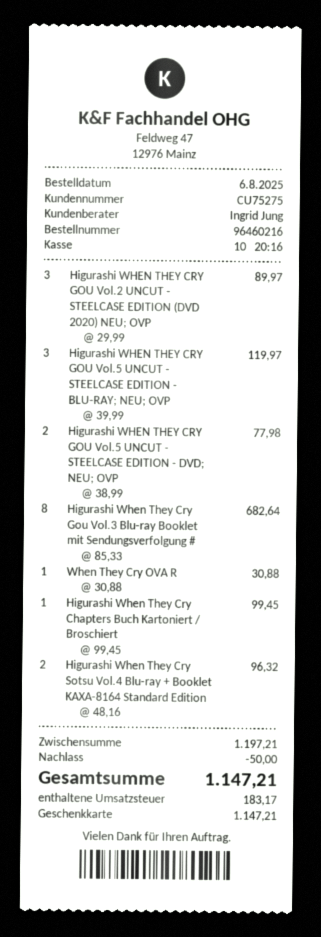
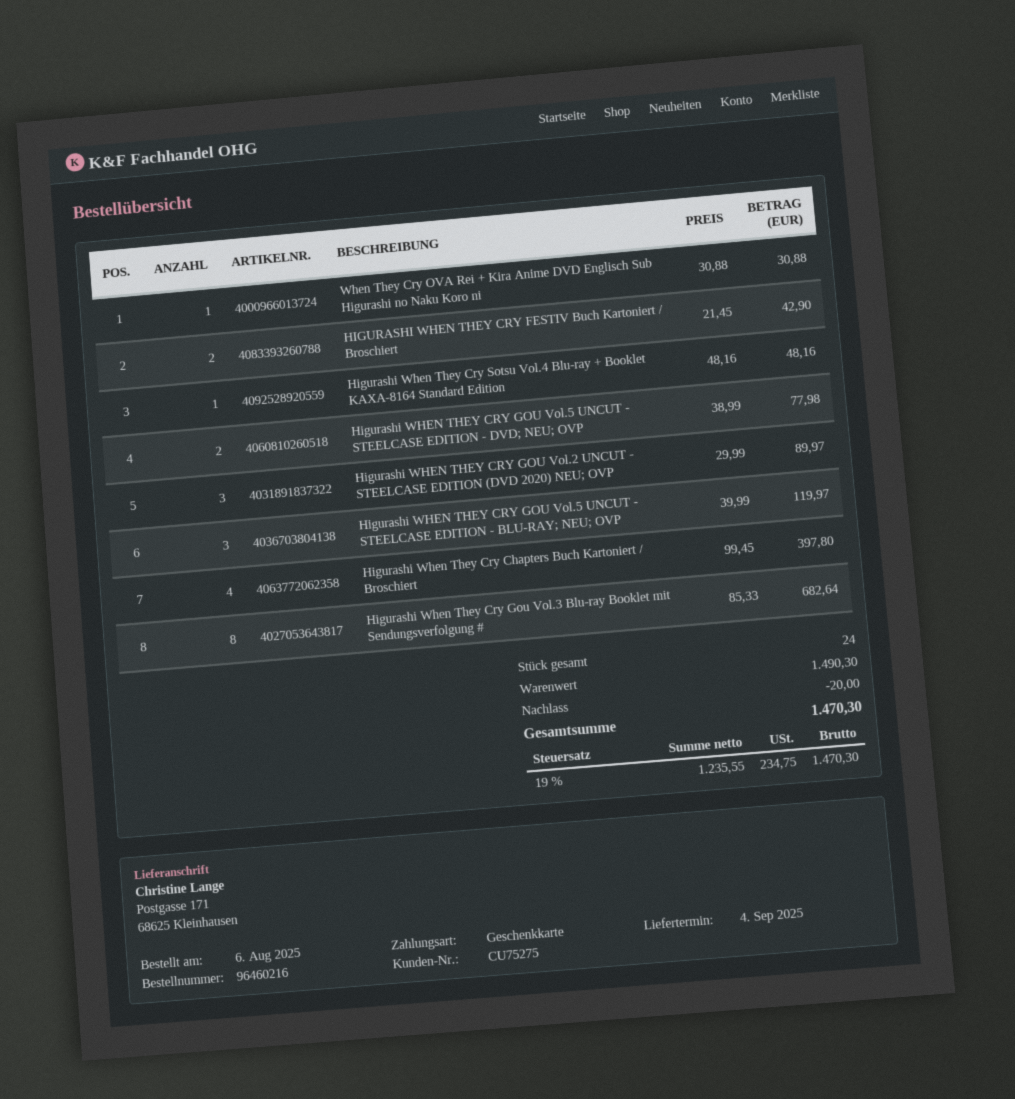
Higurashi When They Cry Chapters Buch Kartoniert / Broschiert: 1 x 99.45 = 99.45 -> 4 x 99.45 = 397.80
Higurashi When They Cry Sotsu Vol.4 Blu-ray + Booklet KAXA-8164 Standard Edition: 2 x 48.16 = 96.32 -> 1 x 48.16 = 48.16
HIGURASHI WHEN THEY CRY FESTIV Buch Kartoniert / Broschiert: none -> 2 x 21.45 = 42.90
subtotal: 1197.21 -> 1490.30
discount: 50.00 -> 20.00
tax: 183.17 -> 234.75
total: 1147.21 -> 1470.30

